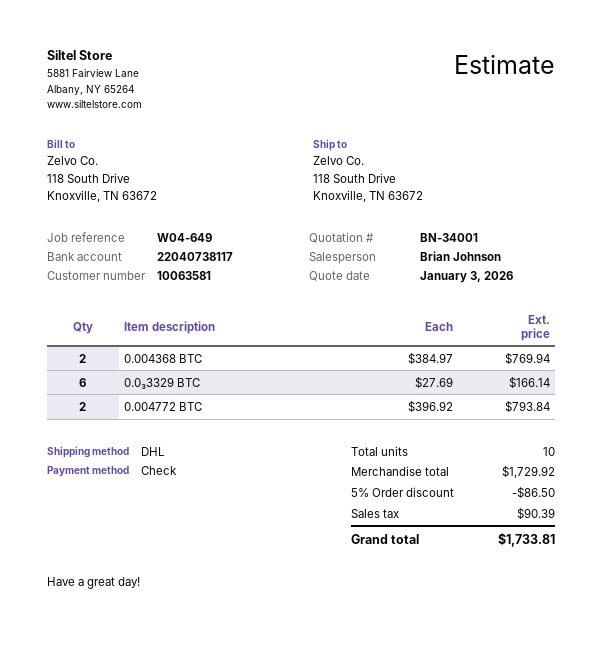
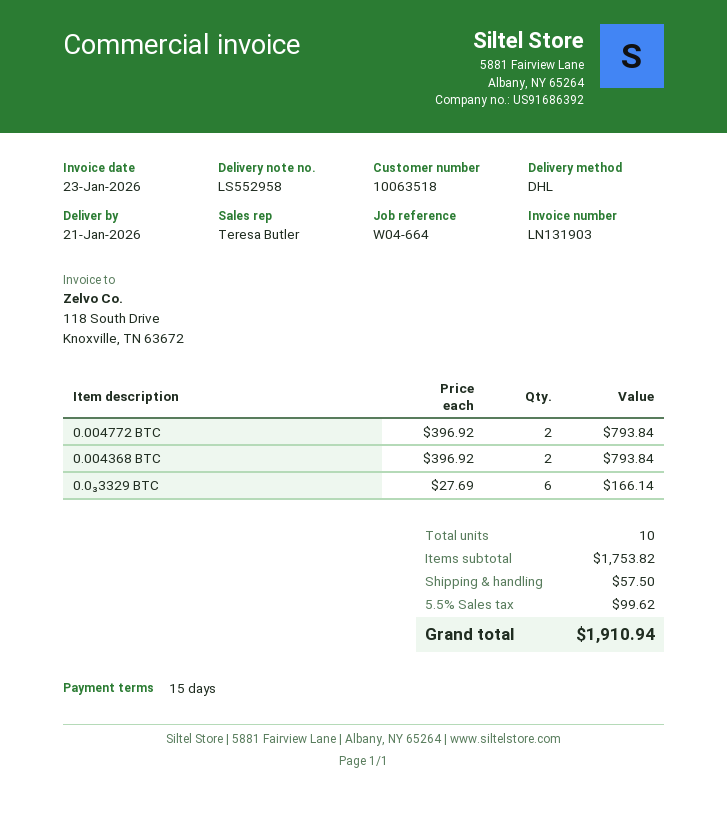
customer number: 10063581 -> 10063518
reference: W04-649 -> W04-664
sales rep: Brian Johnson -> Teresa Butler
0.004368 BTC: 2 x 384.97 = 769.94 -> 2 x 396.92 = 793.84
subtotal: 1729.92 -> 1753.82
discount: 5% = 86.50 -> none
shipping: none -> 57.50
tax: 90.39 -> 99.62
total: 1733.81 -> 1910.94

